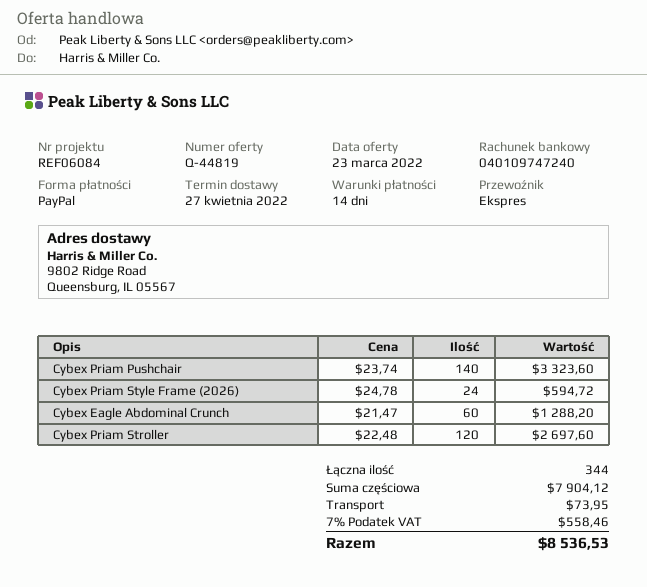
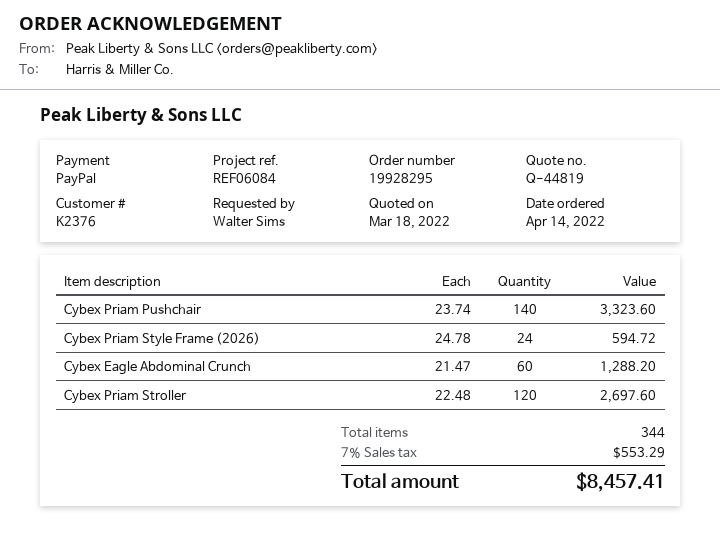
quote date: 2022-03-23 -> 2022-03-18
shipping: 73.95 -> none
tax: 7% = 558.46 -> 7% = 553.29
total: 8536.53 -> 8457.41

